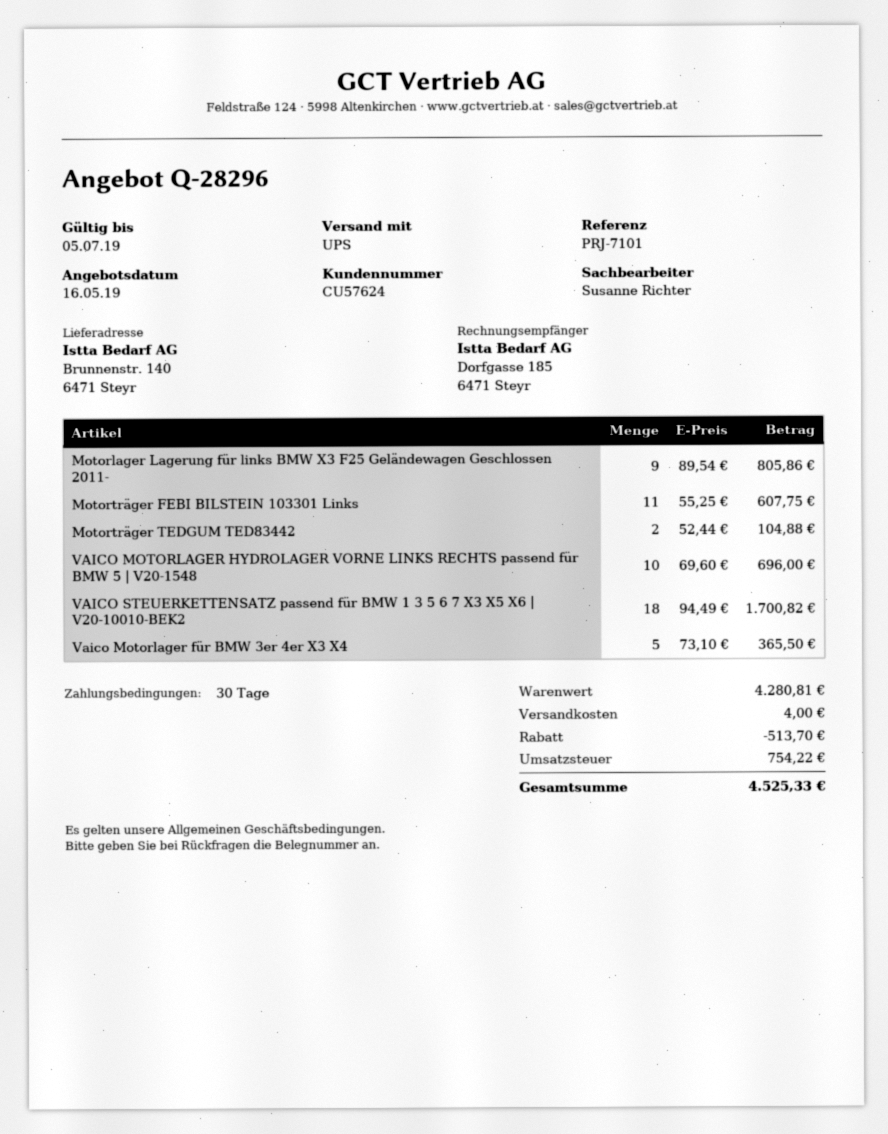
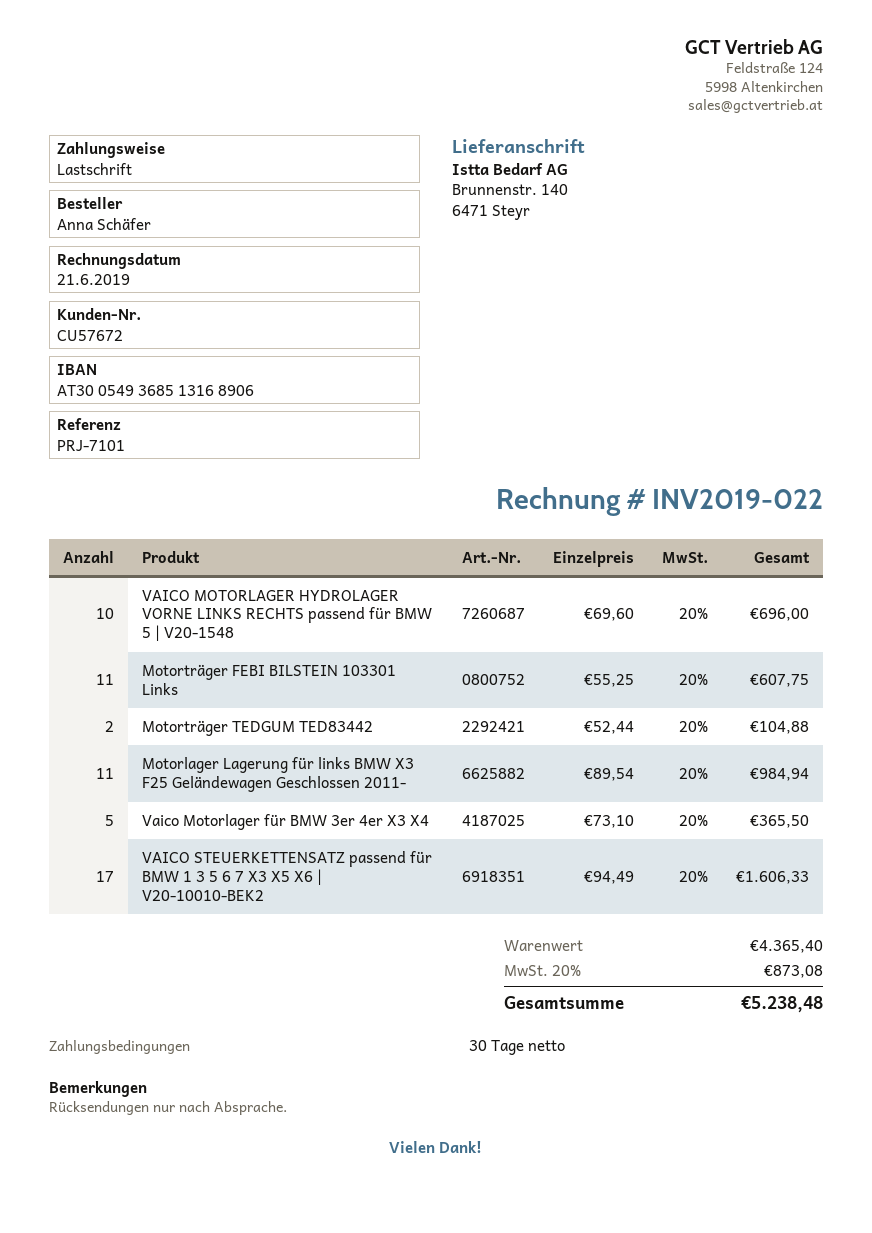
customer number: CU57624 -> CU57672
Motorlager Lagerung für links BMW X3 F25 Geländewagen Geschlossen 2011-: 9 x 89.54 = 805.86 -> 11 x 89.54 = 984.94
VAICO STEUERKETTENSATZ passend für BMW 1 3 5 6 7 X3 X5 X6 | V20-10010-BEK2: 18 x 94.49 = 1700.82 -> 17 x 94.49 = 1606.33
subtotal: 4280.81 -> 4365.40
discount: 513.70 -> none
shipping: 4.00 -> none
tax: 754.22 -> 873.08
total: 4525.33 -> 5238.48

